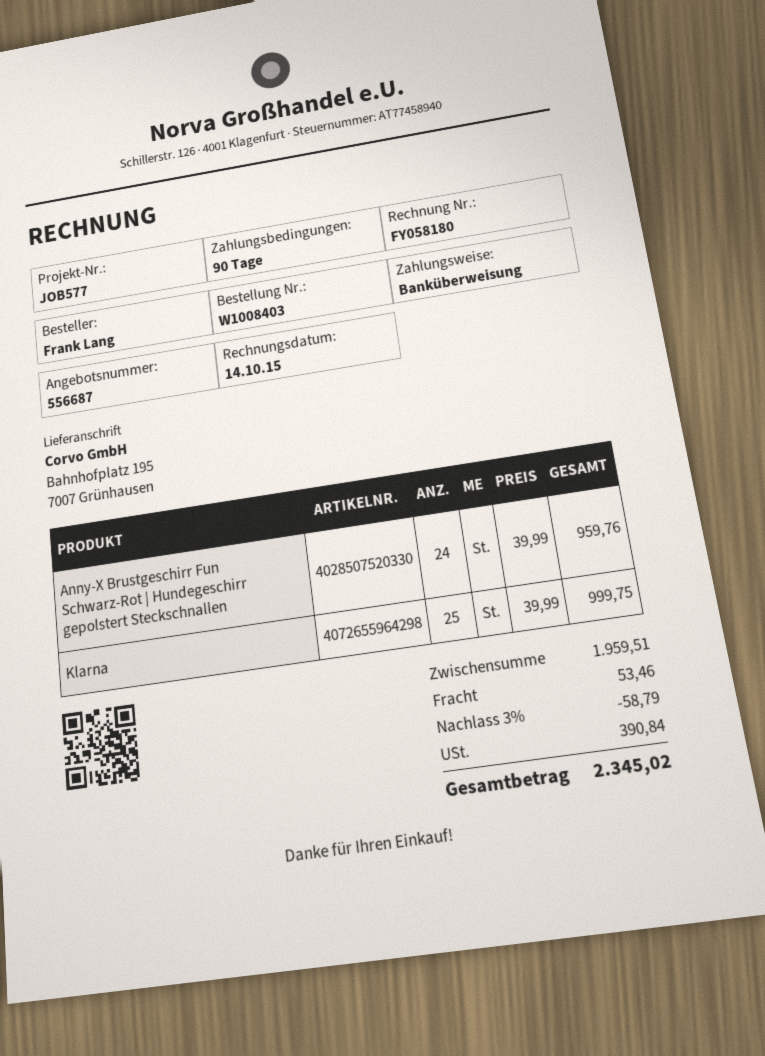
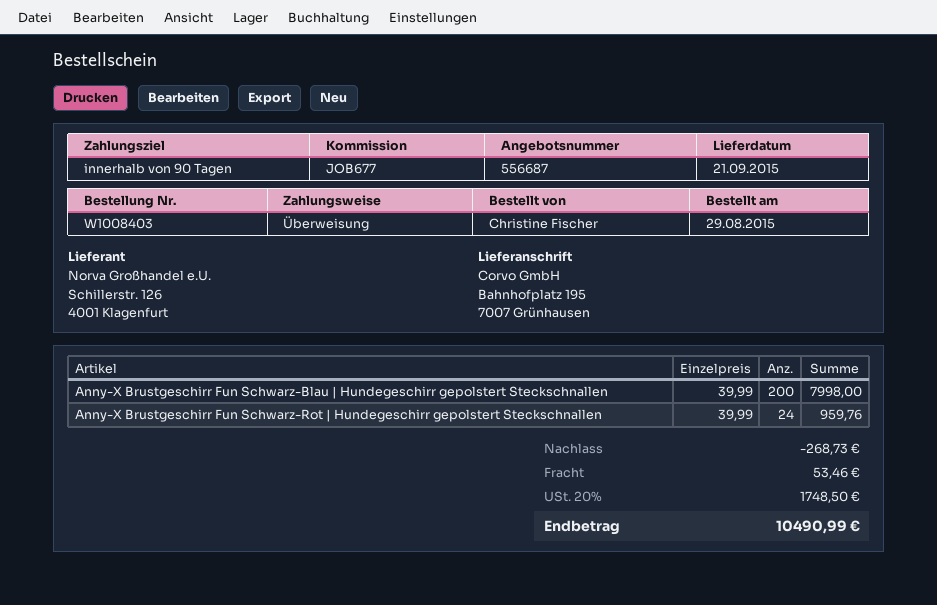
reference: JOB577 -> JOB677
ordered by: Frank Lang -> Christine Fischer
Klarna: 25 x 39.99 = 999.75 -> none
Anny-X Brustgeschirr Fun Schwarz-Blau | Hundegeschirr gepolstert Steckschnallen: none -> 200 x 39.99 = 7998.00
discount: 58.79 -> 268.73
tax: 390.84 -> 1748.50
total: 2345.02 -> 10490.99

